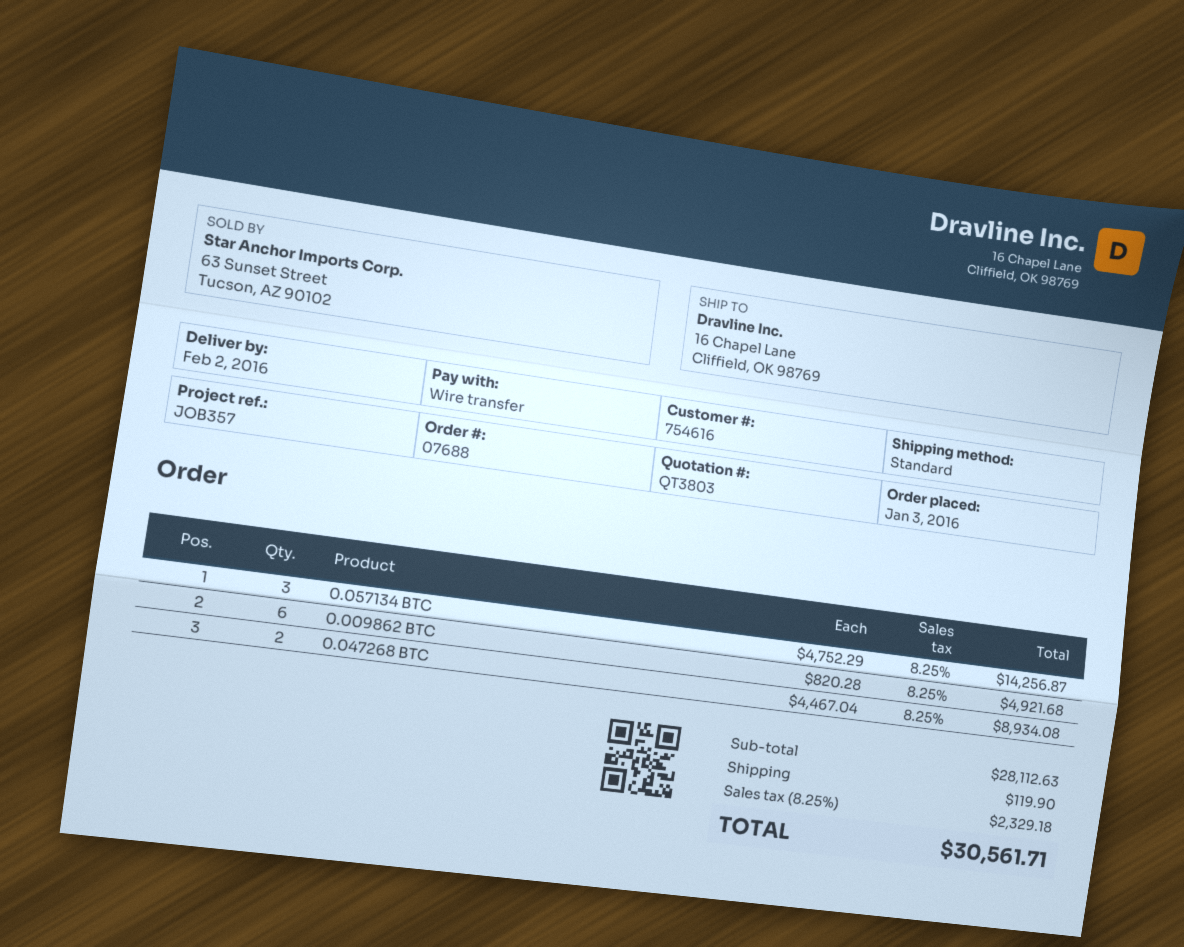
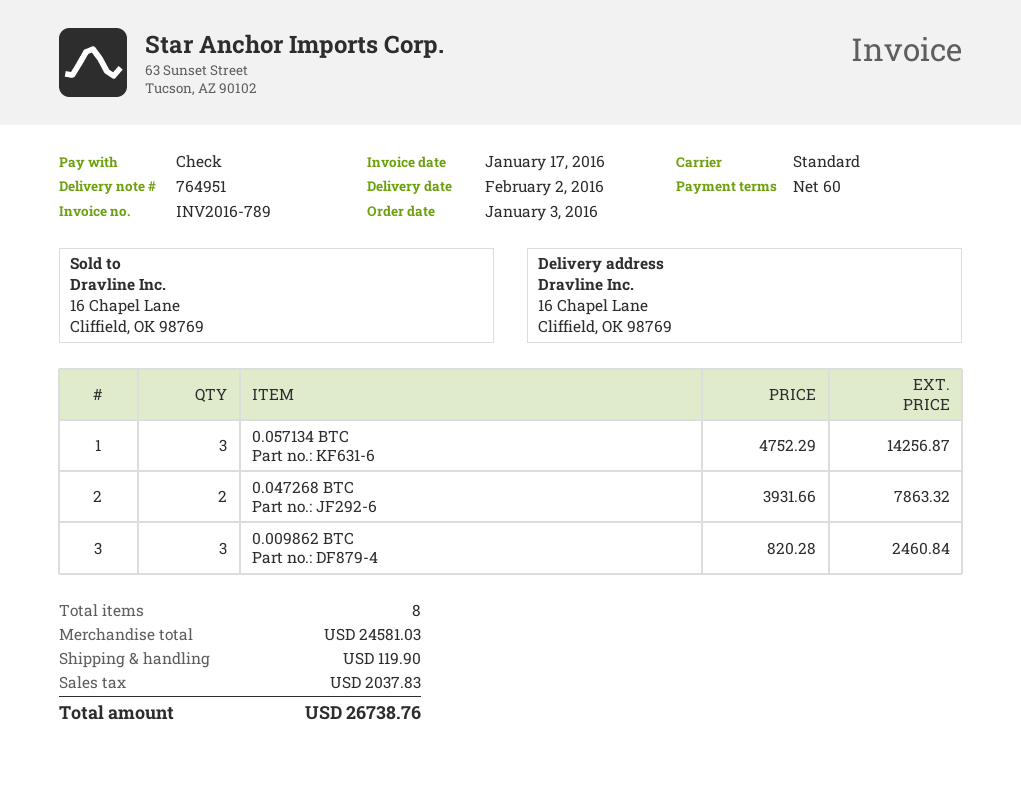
payment method: bank transfer -> cheque
0.009862 BTC: 6 x 820.28 = 4921.68 -> 3 x 820.28 = 2460.84
0.047268 BTC: 2 x 4467.04 = 8934.08 -> 2 x 3931.66 = 7863.32
subtotal: 28112.63 -> 24581.03
tax: 2329.18 -> 2037.83
total: 30561.71 -> 26738.76

